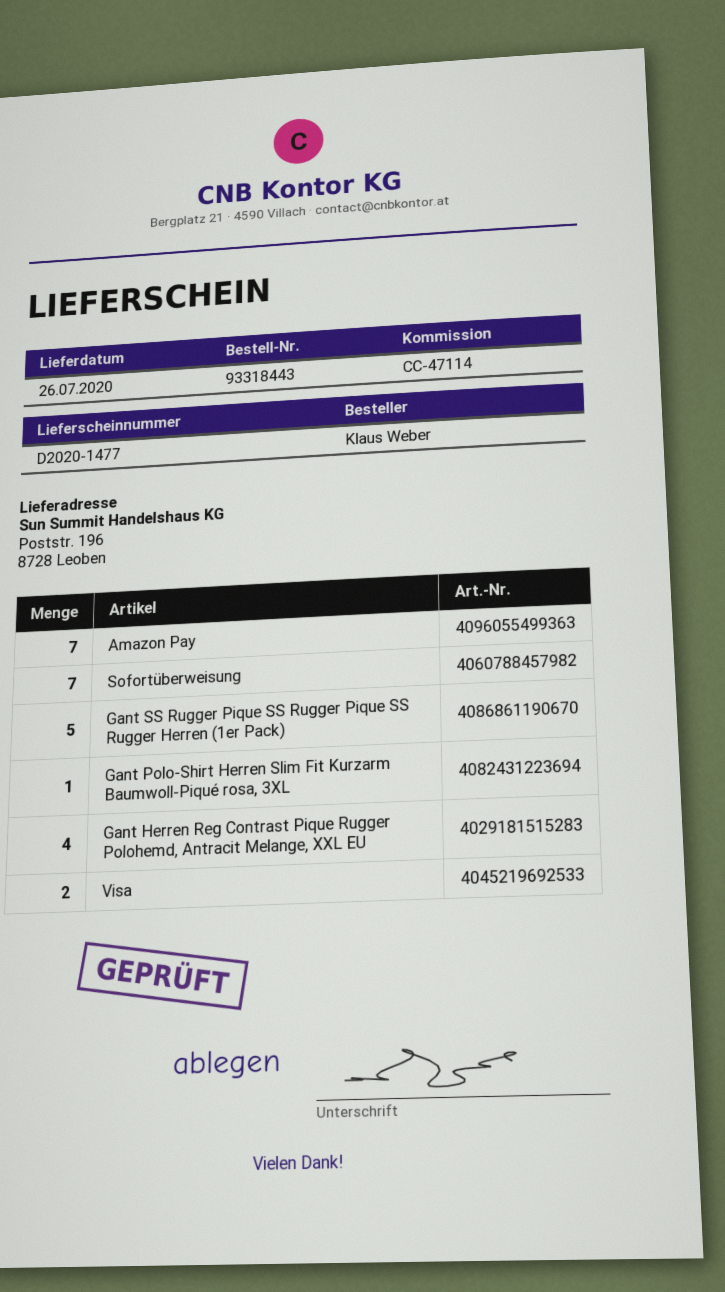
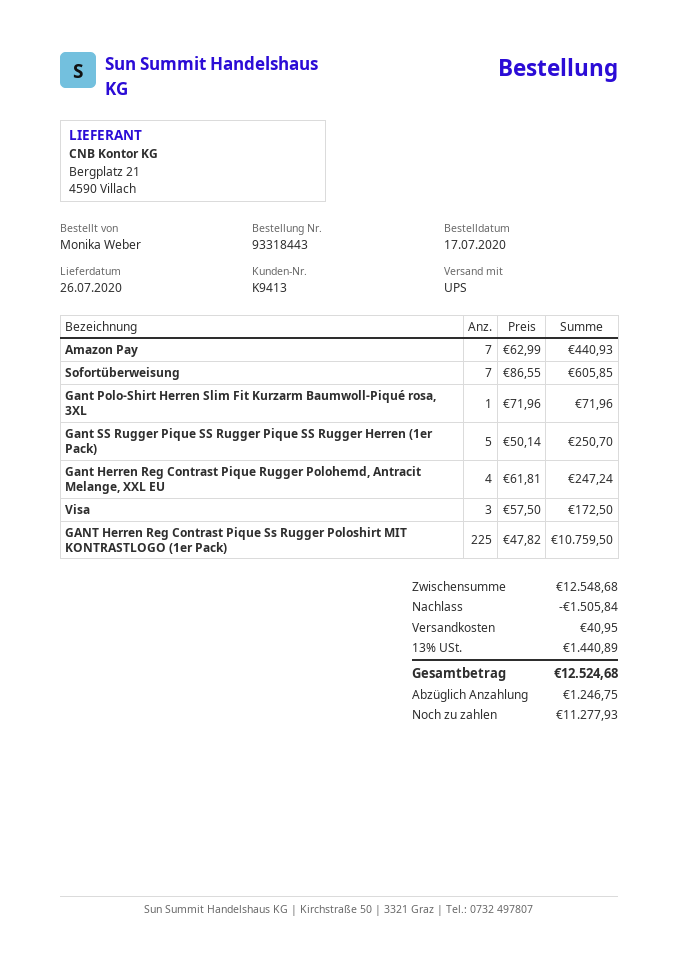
ordered by: Klaus Weber -> Monika Weber
Visa: 2 -> 3
GANT Herren Reg Contrast Pique Ss Rugger Poloshirt MIT KONTRASTLOGO (1er Pack): none -> 225

